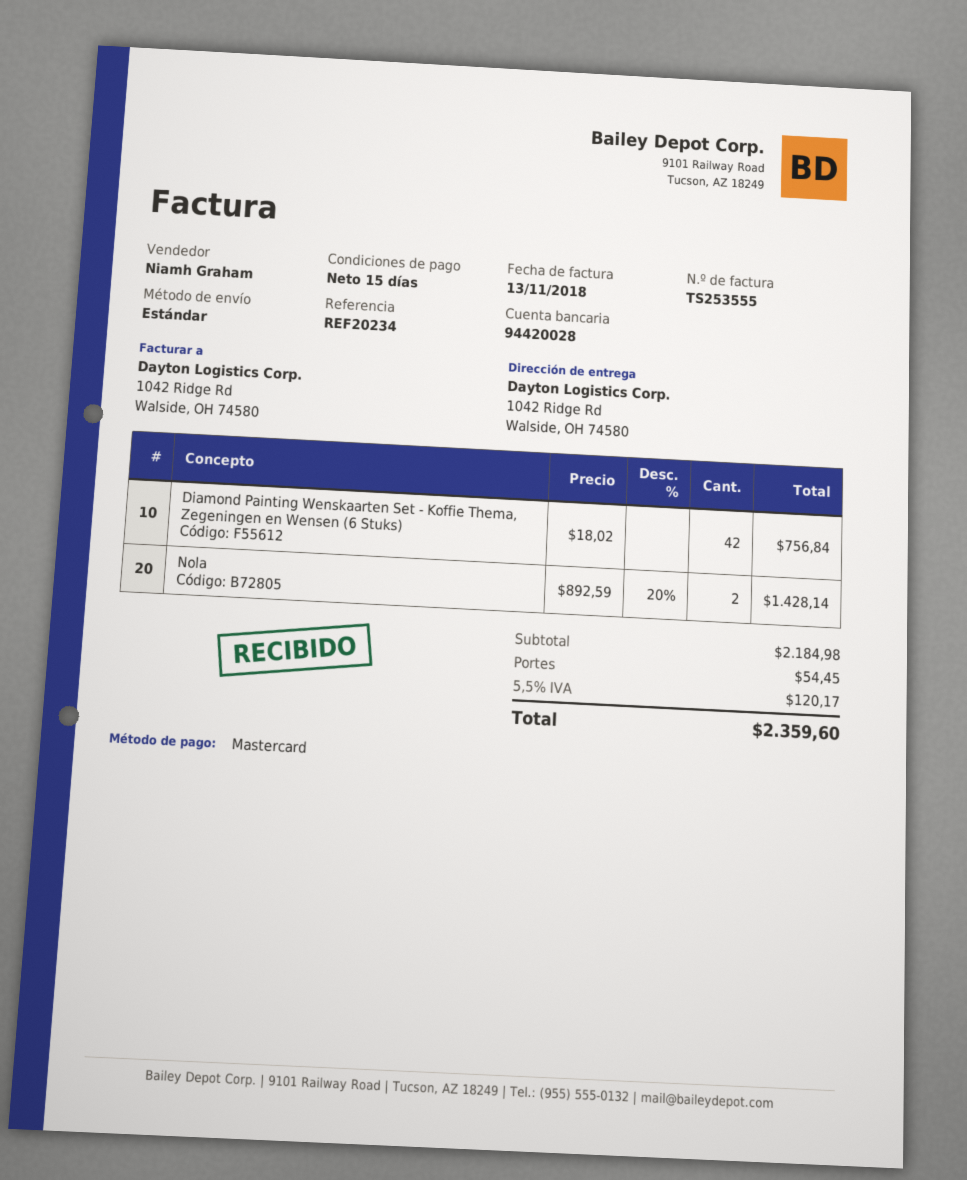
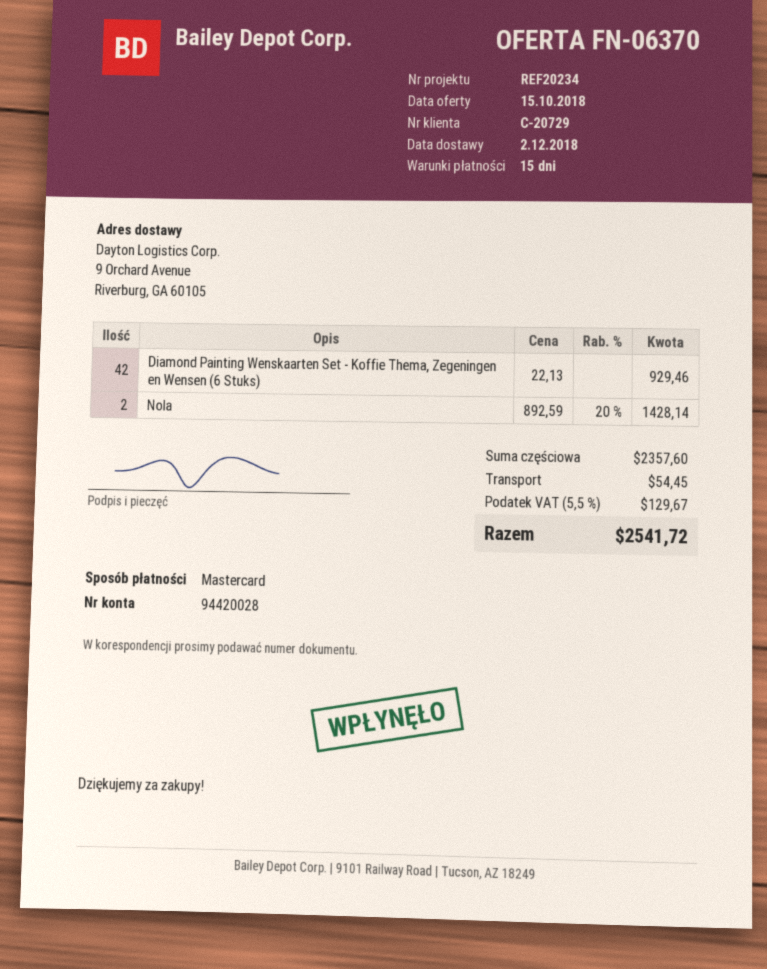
ship to: 1042 Ridge Rd, Walside, OH 74580 -> 9 Orchard Avenue, Riverburg, GA 60105
Diamond Painting Wenskaarten Set - Koffie Thema, Zegeningen en Wensen (6 Stuks): 42 x 18.02 = 756.84 -> 42 x 22.13 = 929.46
subtotal: 2184.98 -> 2357.60
tax: 5.5% = 120.17 -> 5.5% = 129.67
total: 2359.60 -> 2541.72

